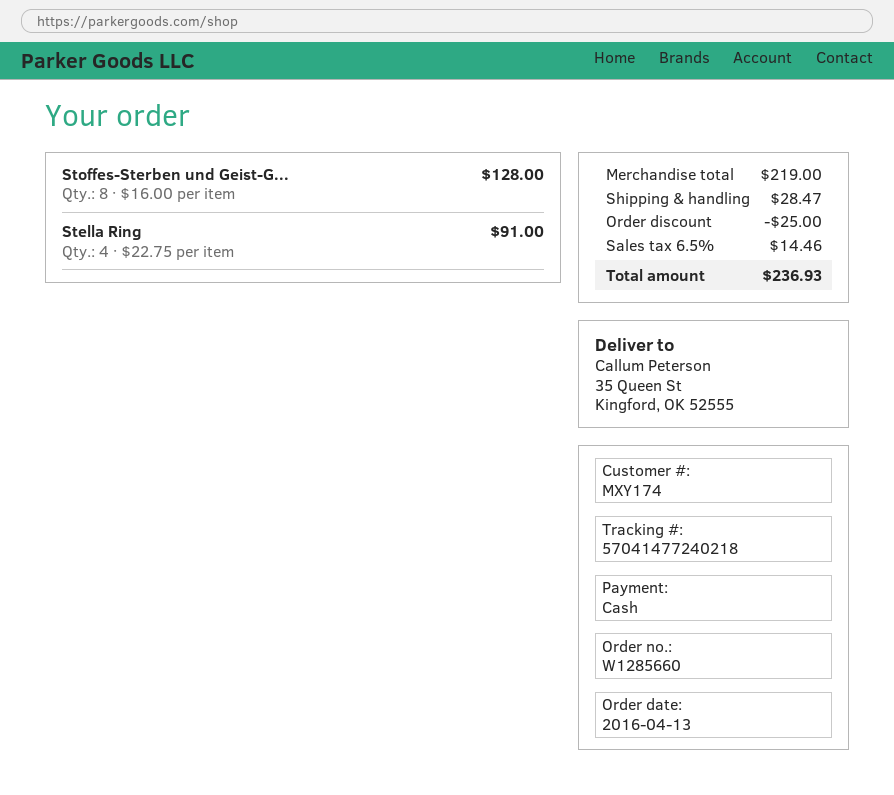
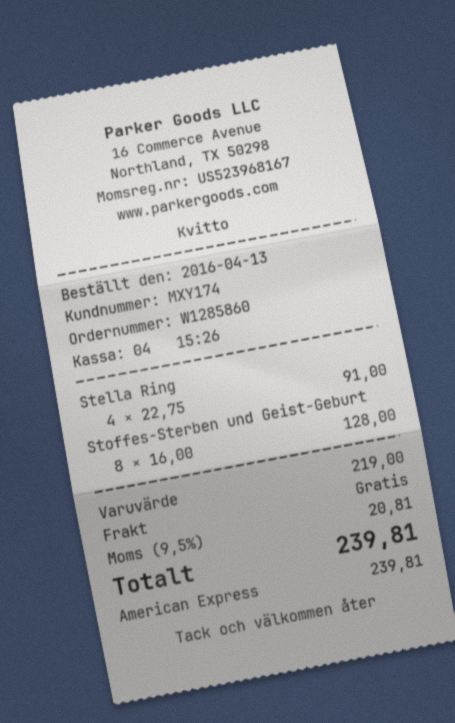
order number: W1285660 -> W1285860
payment method: cash -> American Express
discount: 25.00 -> none
shipping: 28.47 -> 0.00
tax: 6.5% = 14.46 -> 9.5% = 20.81
total: 236.93 -> 239.81

